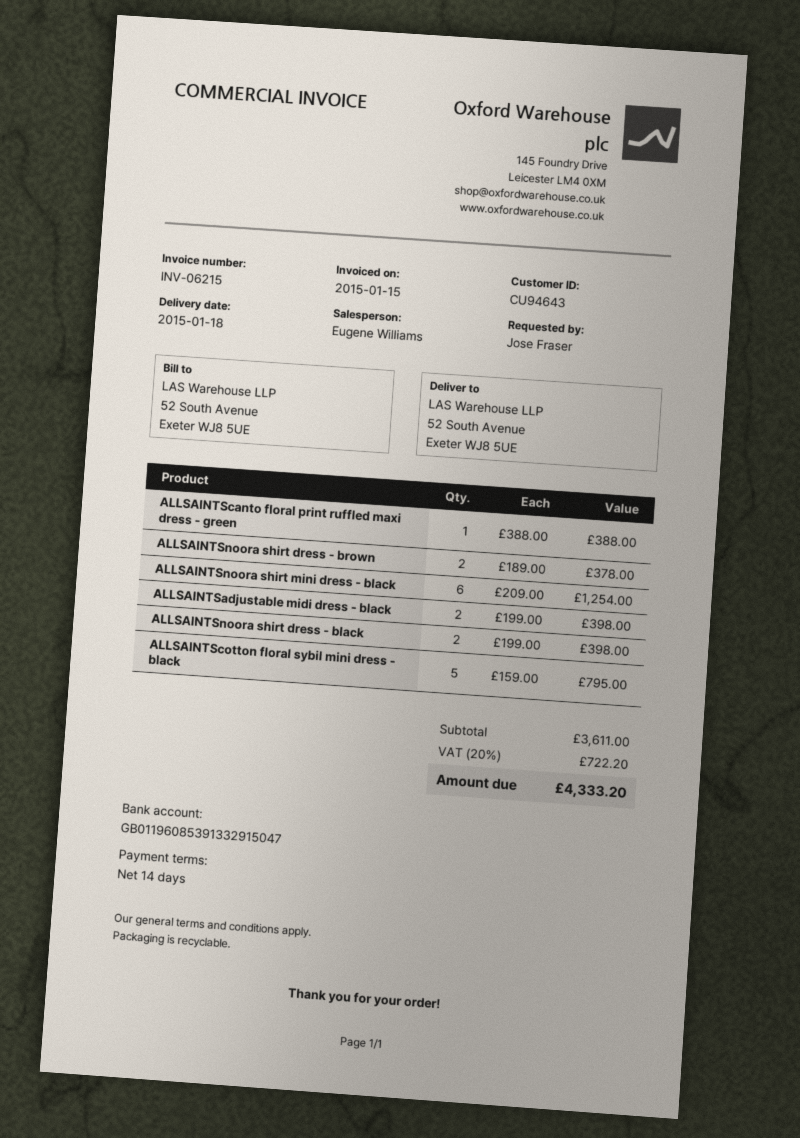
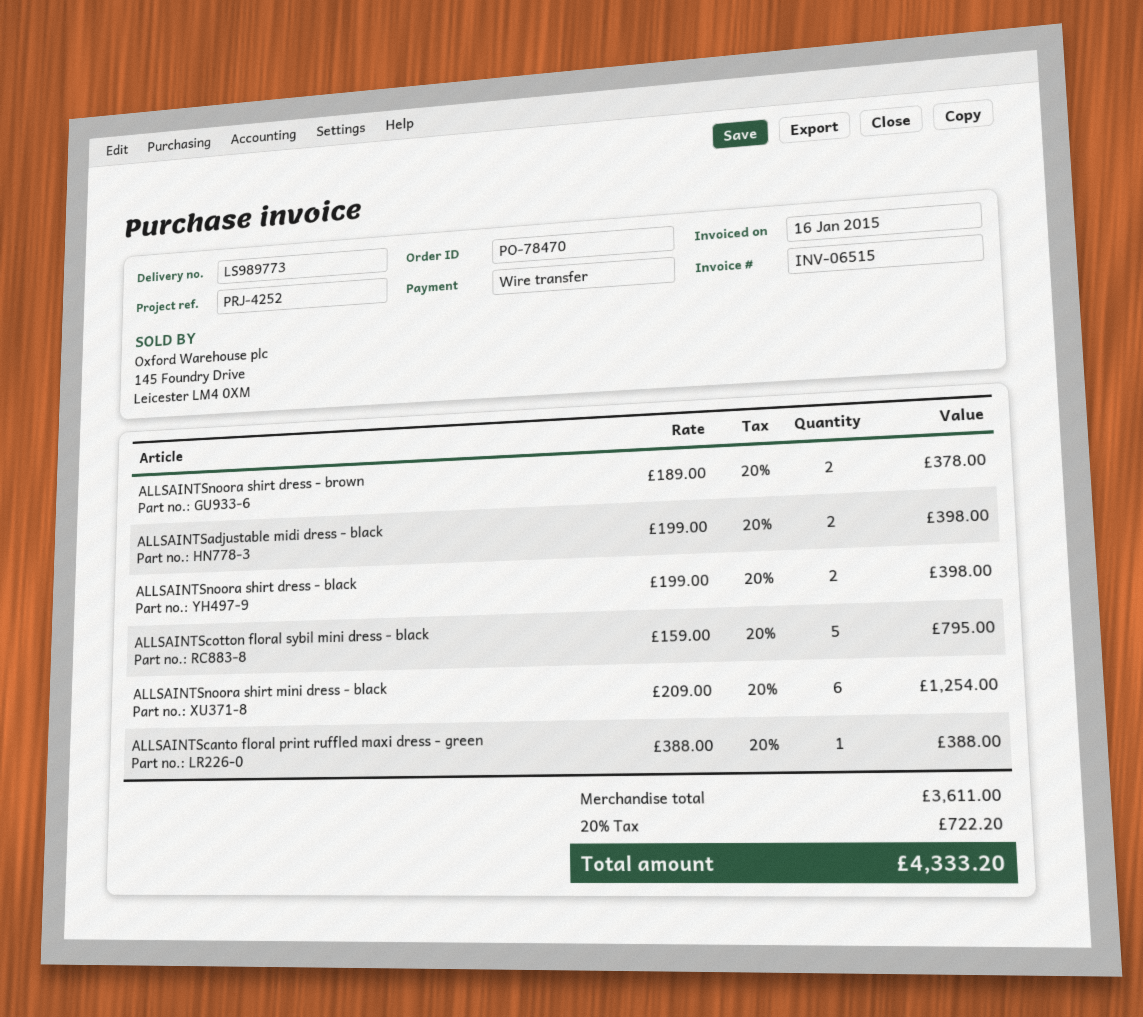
invoice number: INV-06215 -> INV-06515
invoice date: 2015-01-15 -> 2015-01-16

